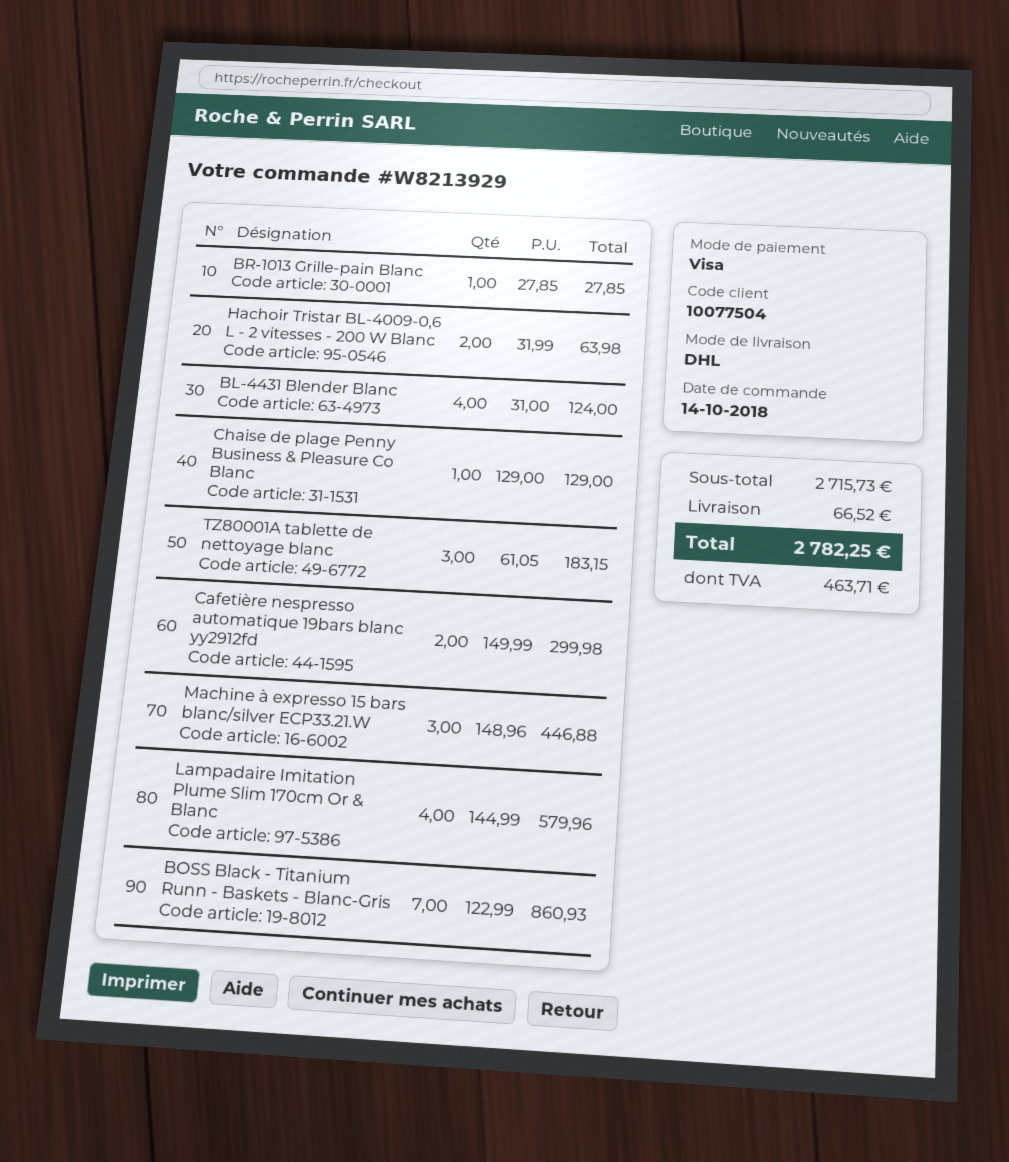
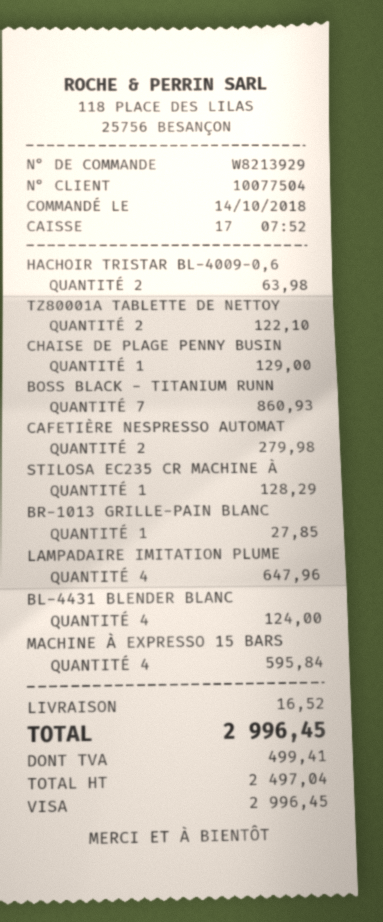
TZ80001A tablette de nettoyage blanc: 3 for 183.15 -> 2 for 122.10
Cafetière nespresso automatique 19bars blanc yy2912fd: 2 for 299.98 -> 2 for 279.98
Machine à expresso 15 bars blanc/silver ECP33.21.W: 3 for 446.88 -> 4 for 595.84
Lampadaire Imitation Plume Slim 170cm Or & Blanc: 4 for 579.96 -> 4 for 647.96
STILOSA EC235 CR MACHINE À: none -> 1 for 128.29
shipping: 66.52 -> 16.52
tax: 463.71 -> 499.41
total: 2782.25 -> 2996.45

